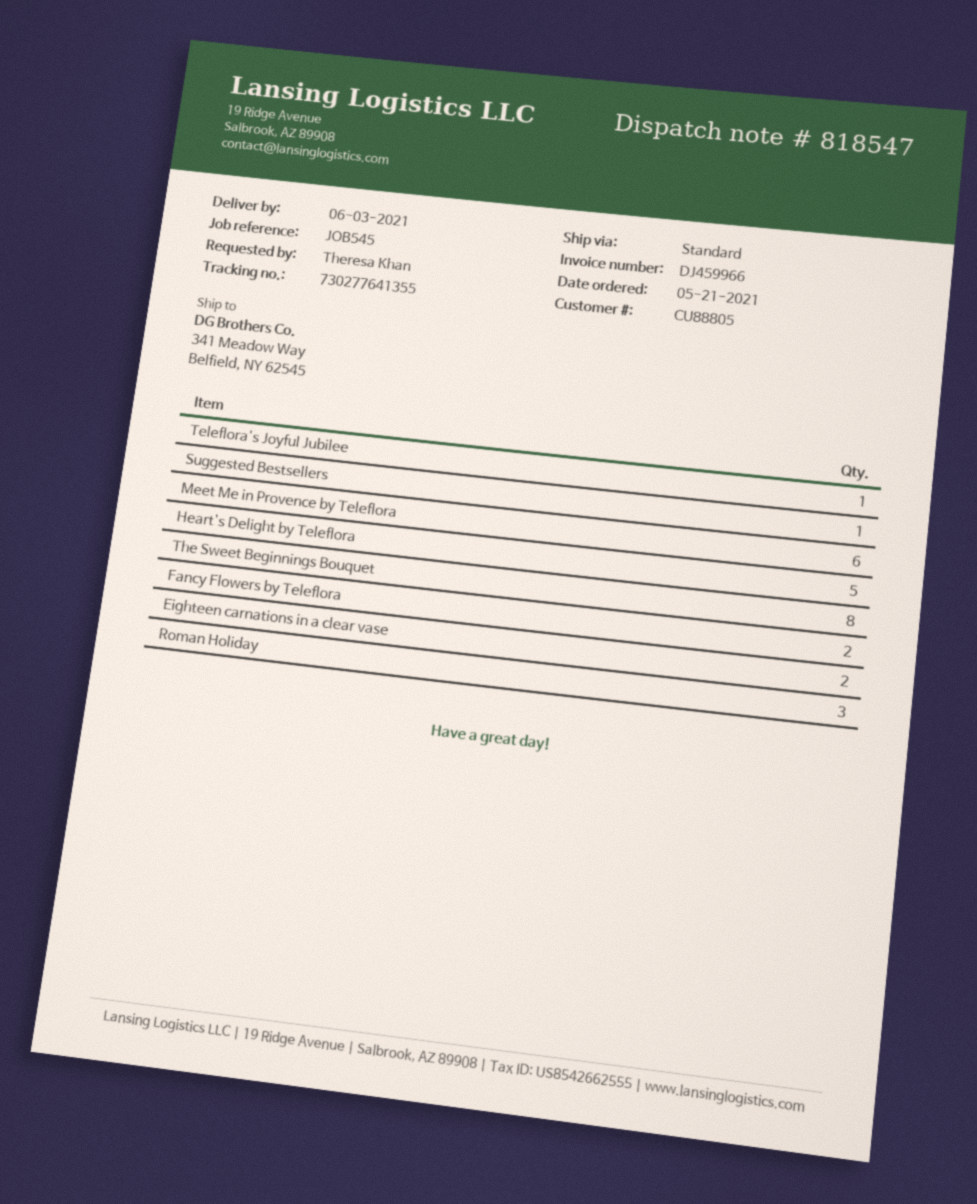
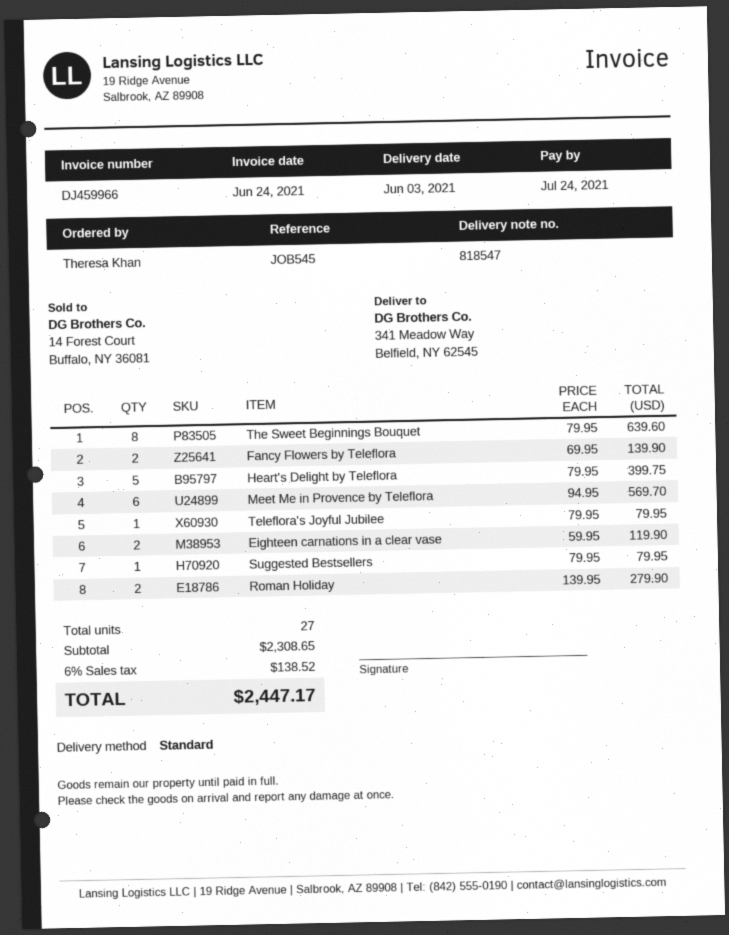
Roman Holiday: 3 -> 2

